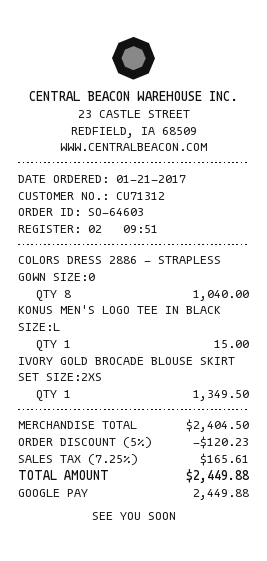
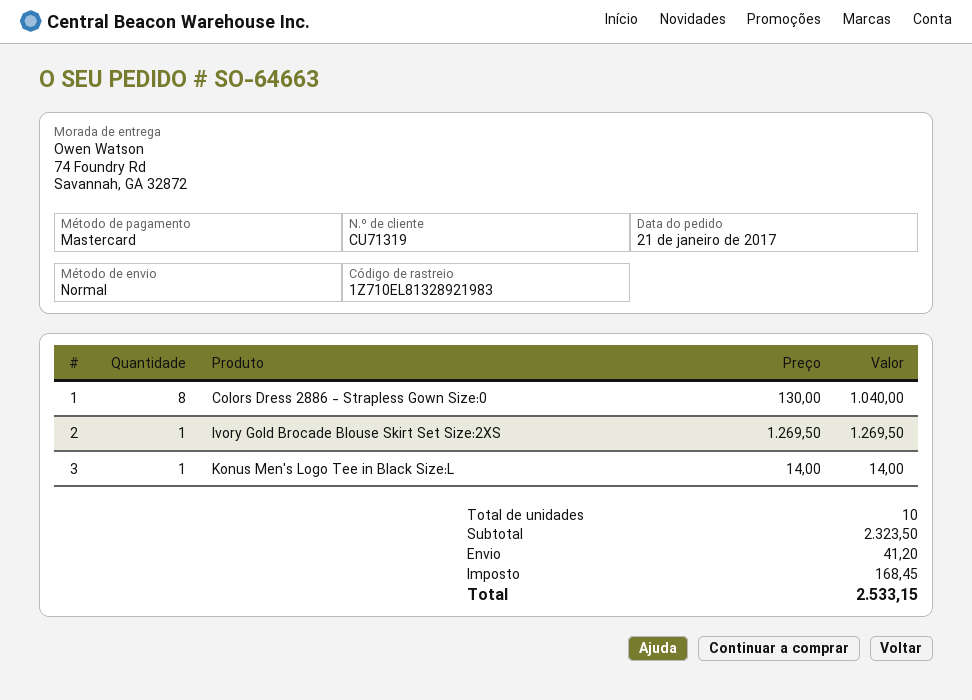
order number: SO-64603 -> SO-64663
customer number: CU71312 -> CU71319
payment method: Google Pay -> Mastercard
KONUS MEN'S LOGO TEE IN BLACK SIZE:L: 1 for 15.00 -> 1 for 14.00
IVORY GOLD BROCADE BLOUSE SKIRT SET SIZE:2XS: 1 for 1349.50 -> 1 for 1269.50
subtotal: 2404.50 -> 2323.50
discount: 5% = 120.23 -> none
shipping: none -> 41.20
tax: 165.61 -> 168.45
total: 2449.88 -> 2533.15

